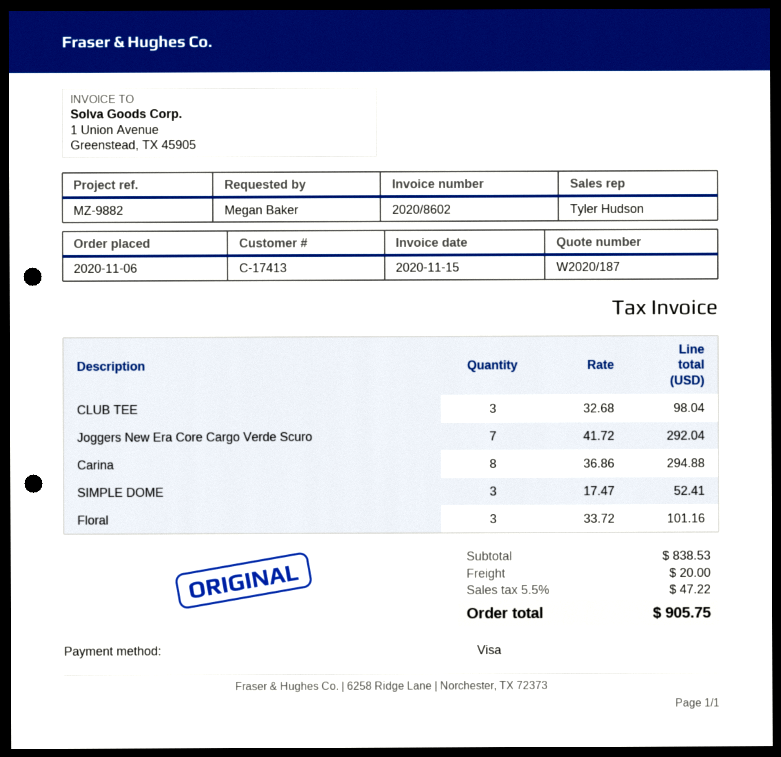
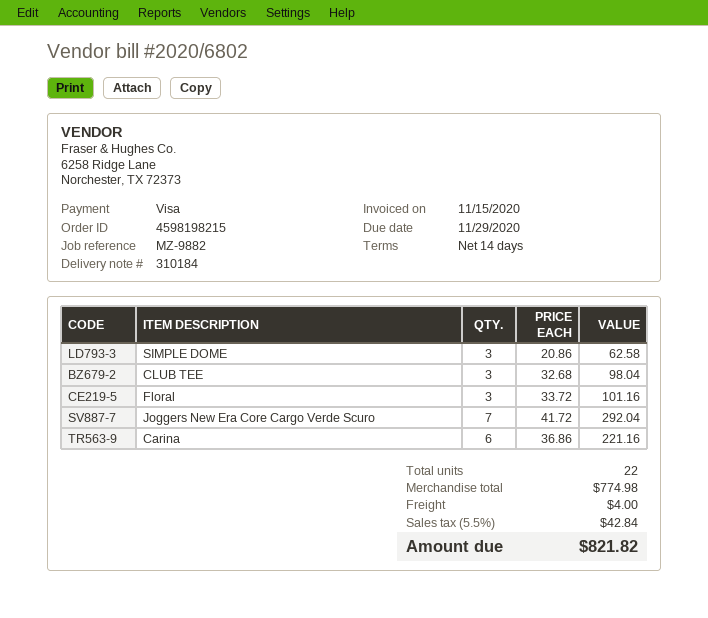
invoice number: 2020/8602 -> 2020/6802
Carina: 8 x 36.86 = 294.88 -> 6 x 36.86 = 221.16
SIMPLE DOME: 3 x 17.47 = 52.41 -> 3 x 20.86 = 62.58
subtotal: 838.53 -> 774.98
shipping: 20.00 -> 4.00
tax: 5.5% = 47.22 -> 5.5% = 42.84
total: 905.75 -> 821.82

